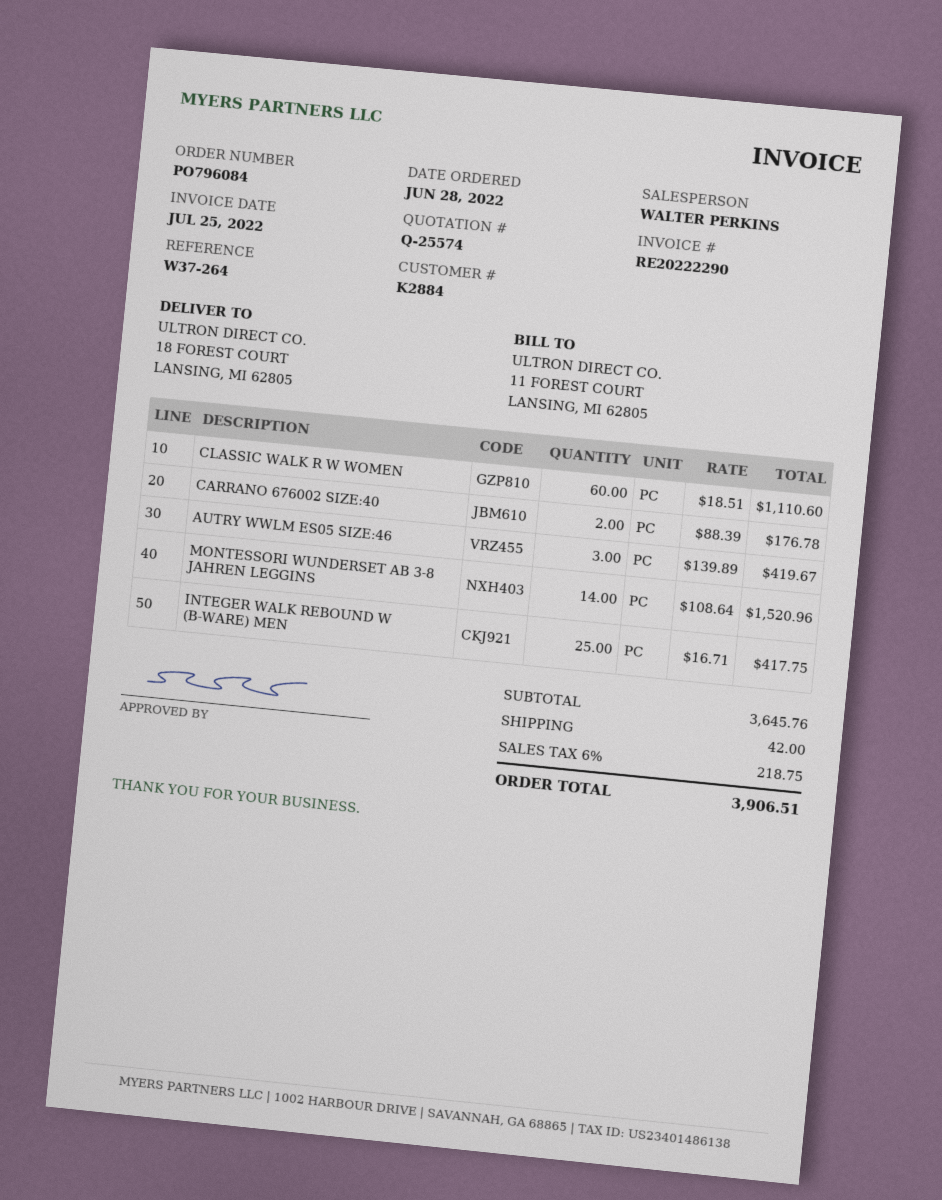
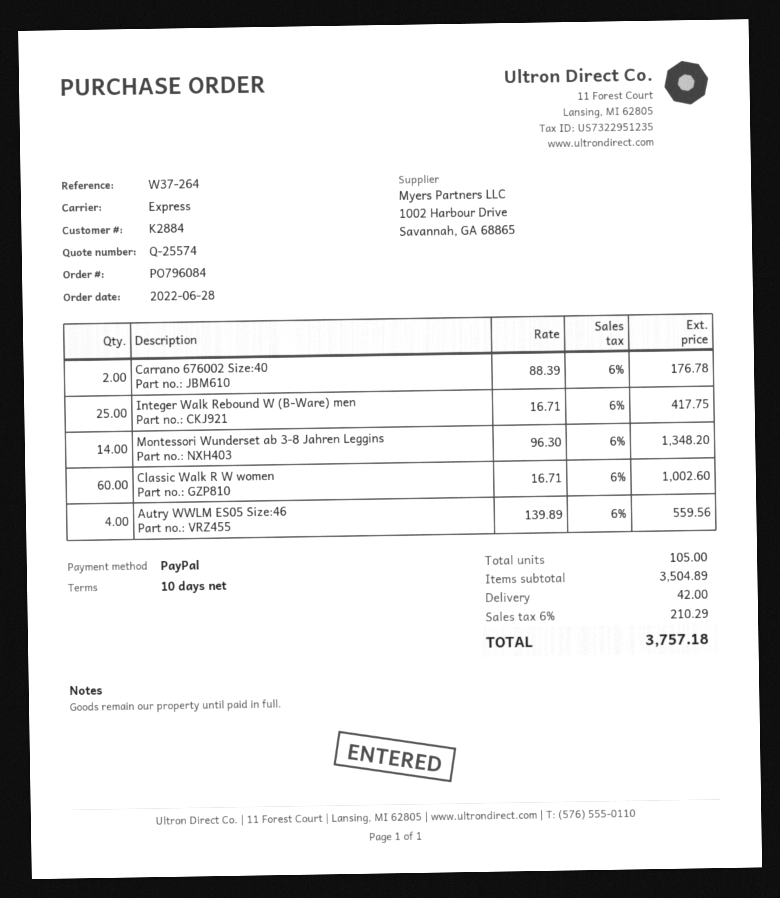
CLASSIC WALK R W WOMEN: 60 x 18.51 = 1110.60 -> 60 x 16.71 = 1002.60
AUTRY WWLM ES05 SIZE:46: 3 x 139.89 = 419.67 -> 4 x 139.89 = 559.56
MONTESSORI WUNDERSET AB 3-8 JAHREN LEGGINS: 14 x 108.64 = 1520.96 -> 14 x 96.30 = 1348.20
subtotal: 3645.76 -> 3504.89
tax: 6% = 218.75 -> 6% = 210.29
total: 3906.51 -> 3757.18

